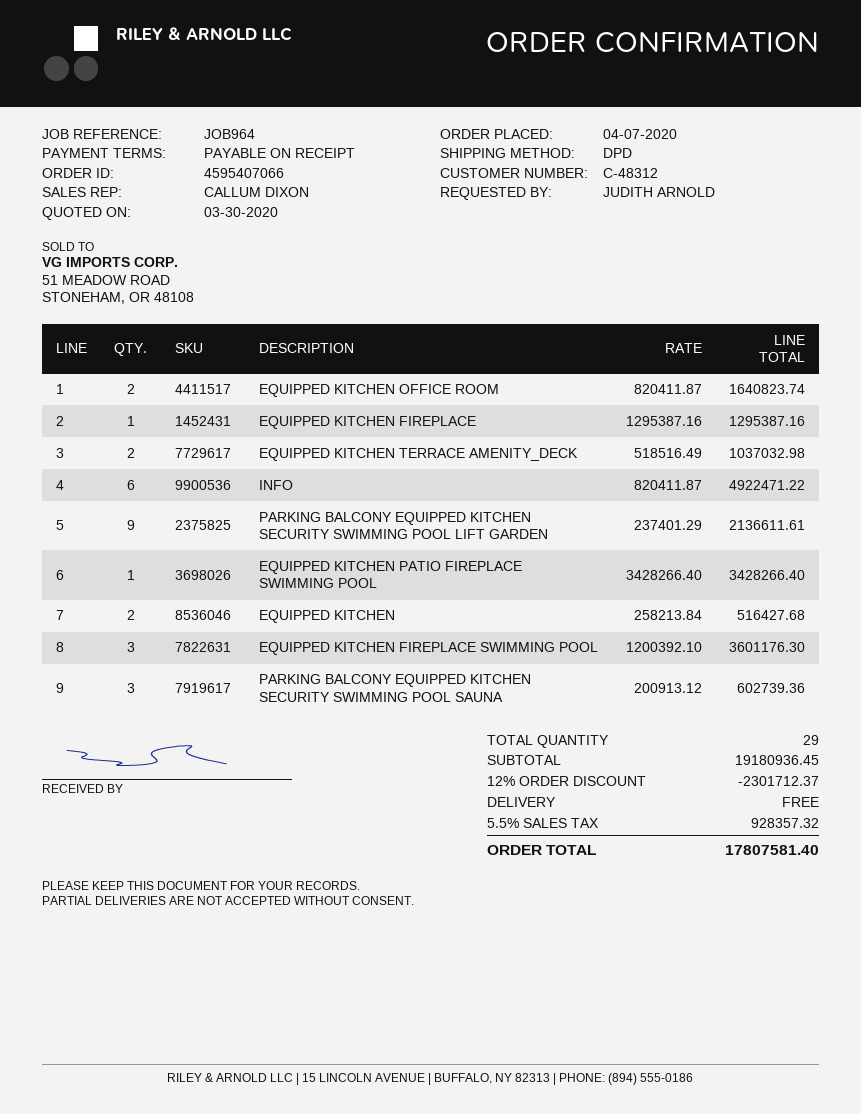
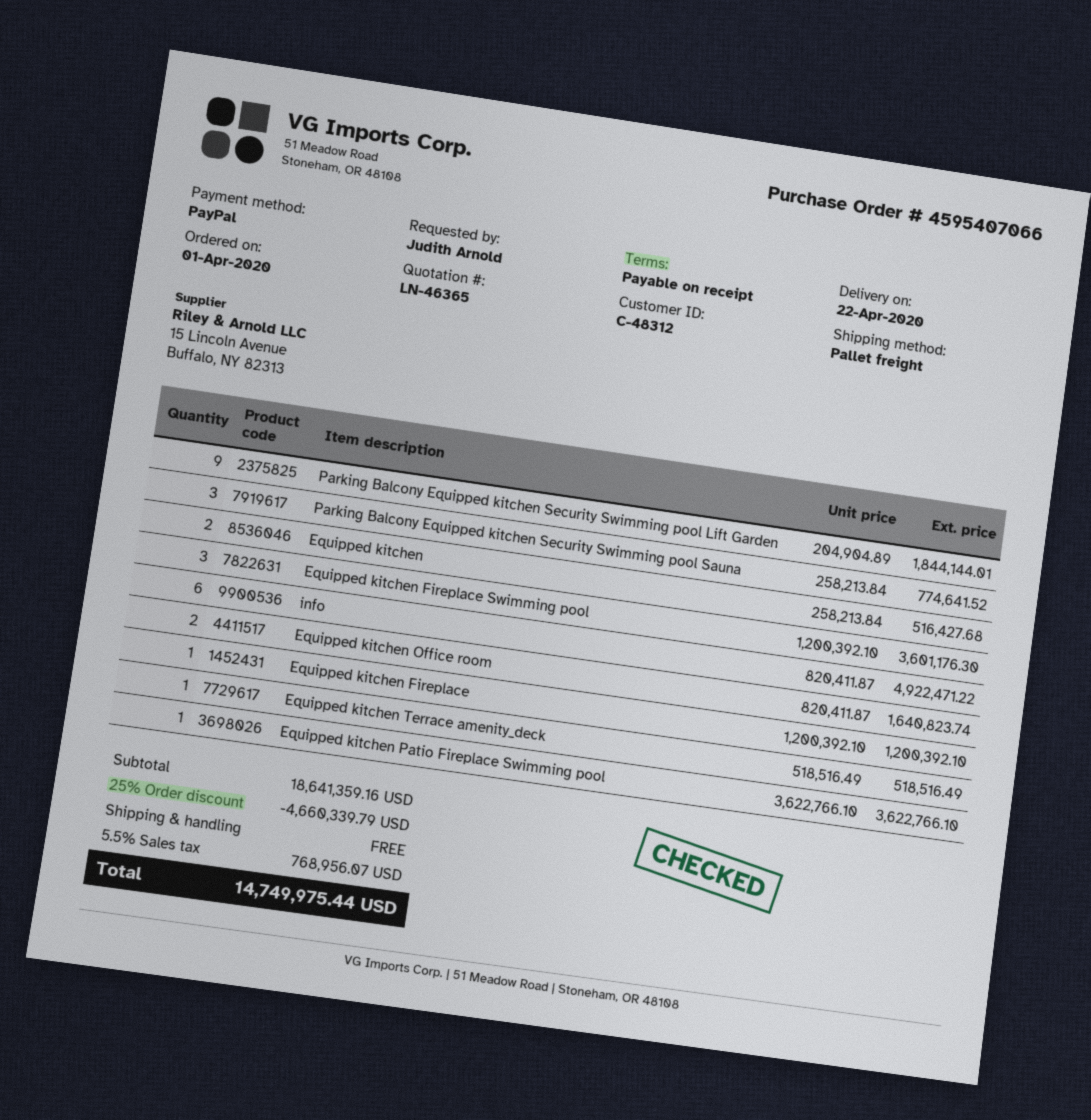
order date: 2020-04-07 -> 2020-04-01
shipping method: DPD -> pallet freight
EQUIPPED KITCHEN FIREPLACE: 1 x 1295387.16 = 1295387.16 -> 1 x 1200392.10 = 1200392.10
EQUIPPED KITCHEN TERRACE AMENITY_DECK: 2 x 518516.49 = 1037032.98 -> 1 x 518516.49 = 518516.49
PARKING BALCONY EQUIPPED KITCHEN SECURITY SWIMMING POOL LIFT GARDEN: 9 x 237401.29 = 2136611.61 -> 9 x 204904.89 = 1844144.01
EQUIPPED KITCHEN PATIO FIREPLACE SWIMMING POOL: 1 x 3428266.40 = 3428266.40 -> 1 x 3622766.10 = 3622766.10
PARKING BALCONY EQUIPPED KITCHEN SECURITY SWIMMING POOL SAUNA: 3 x 200913.12 = 602739.36 -> 3 x 258213.84 = 774641.52
subtotal: 19180936.45 -> 18641359.16
discount: 12% = 2301712.37 -> 25% = 4660339.79
tax: 5.5% = 928357.32 -> 5.5% = 768956.07
total: 17807581.40 -> 14749975.44

